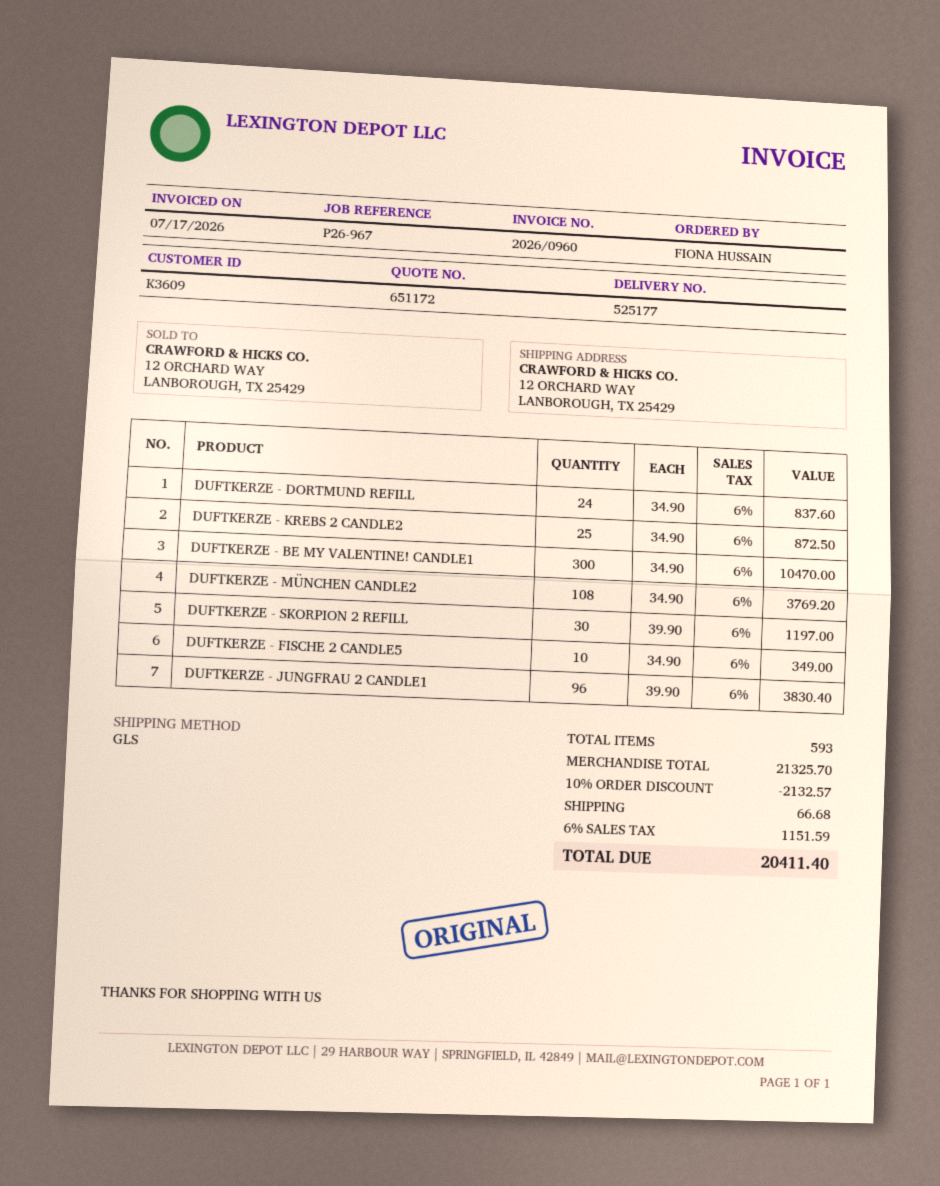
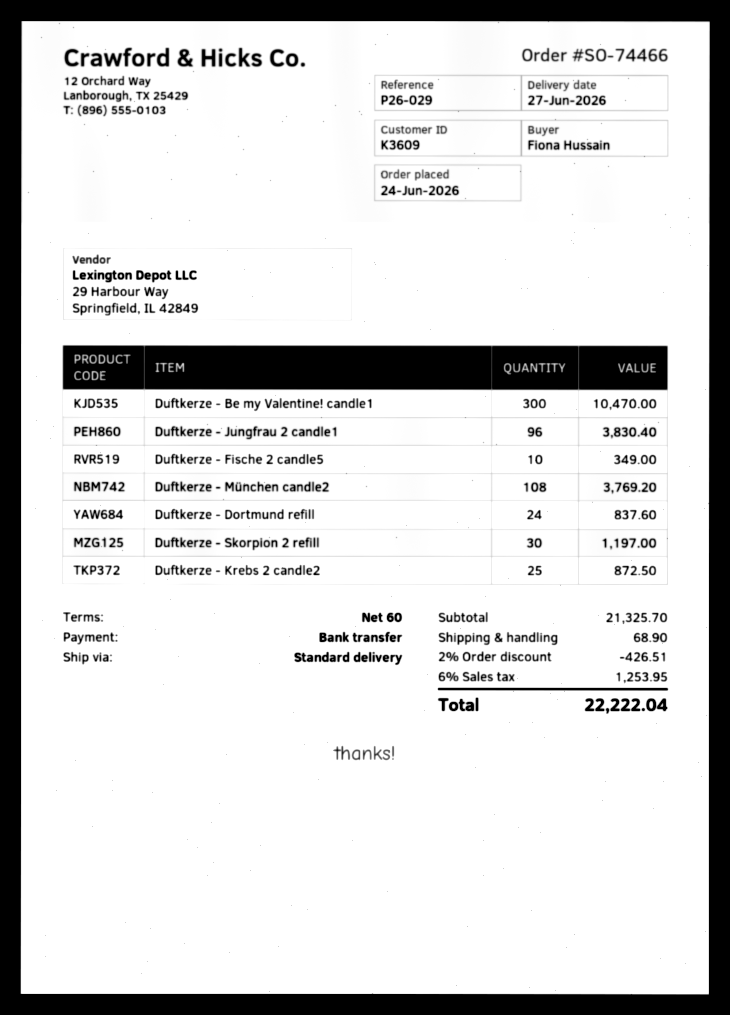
reference: P26-967 -> P26-029
shipping method: GLS -> standard
discount: 10% = 2132.57 -> 2% = 426.51
shipping: 66.68 -> 68.90
tax: 6% = 1151.59 -> 6% = 1253.95
total: 20411.40 -> 22222.04

